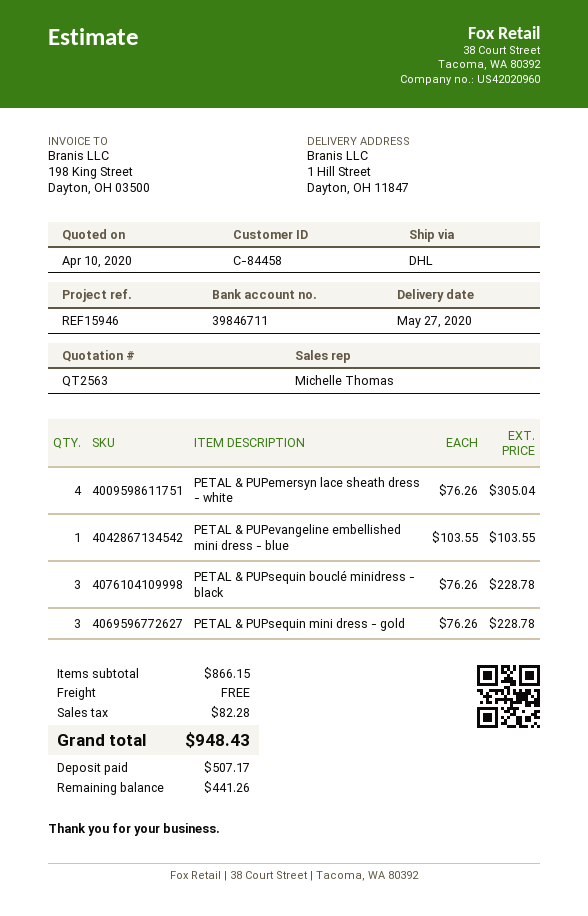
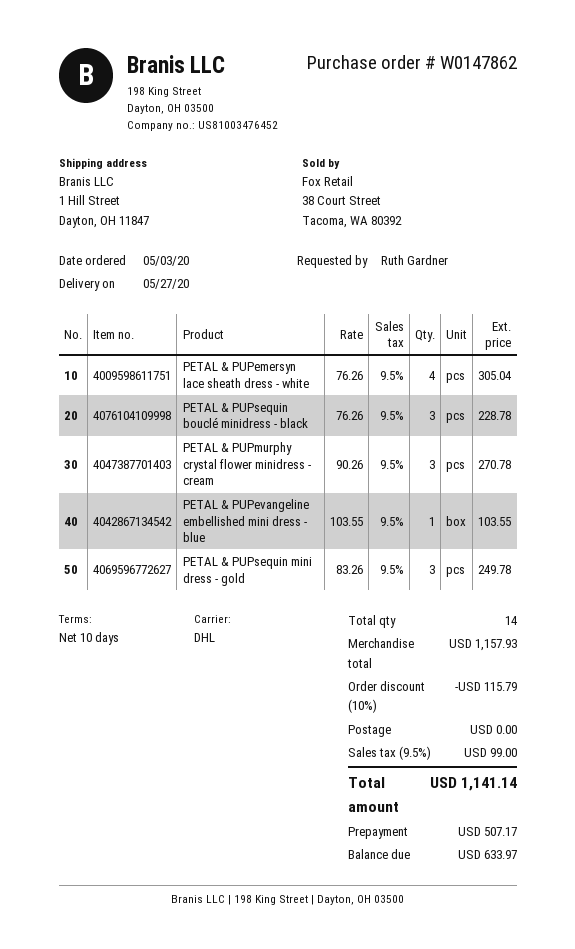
PETAL & PUPsequin mini dress - gold: 3 x 76.26 = 228.78 -> 3 x 83.26 = 249.78
PETAL & PUPmurphy crystal flower minidress - cream: none -> 3 x 90.26 = 270.78
subtotal: 866.15 -> 1157.93
discount: none -> 10% = 115.79
tax: 82.28 -> 99.00
total: 948.43 -> 1141.14
balance: 441.26 -> 633.97

